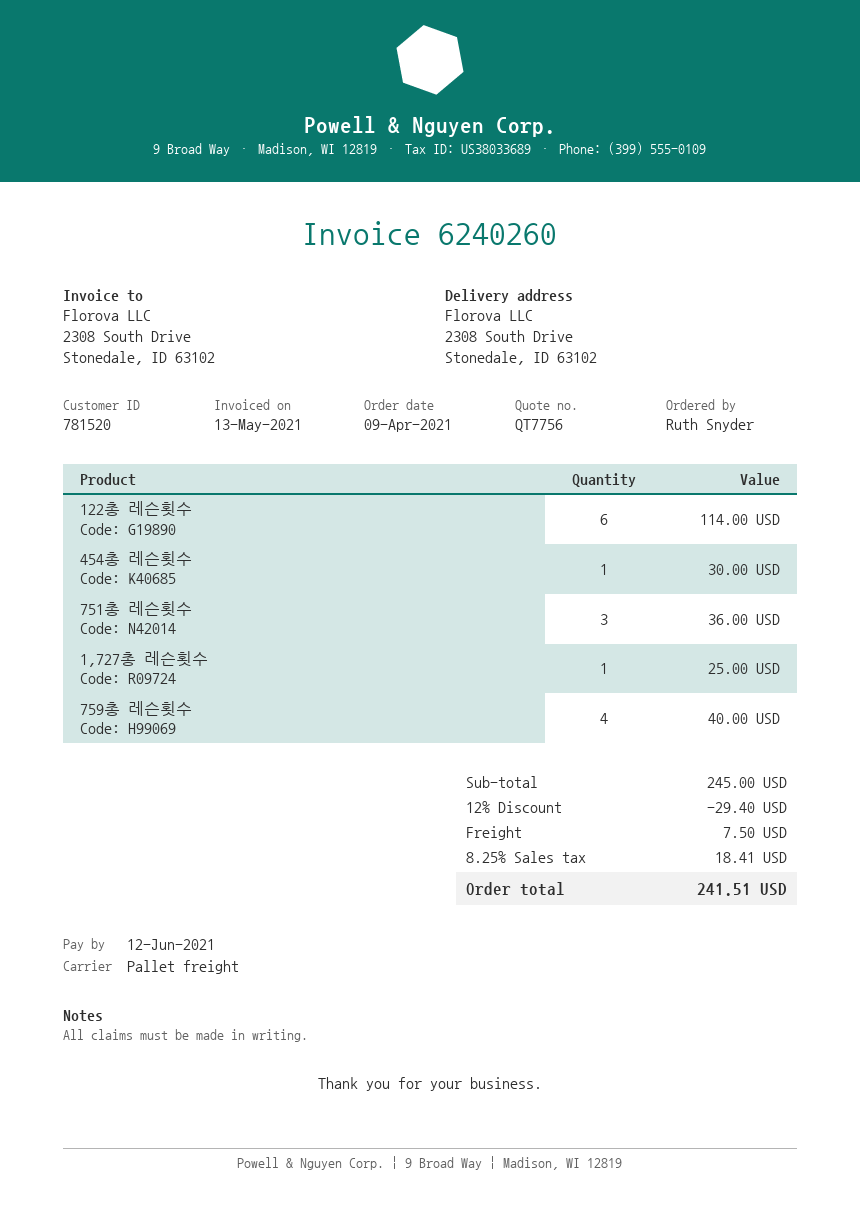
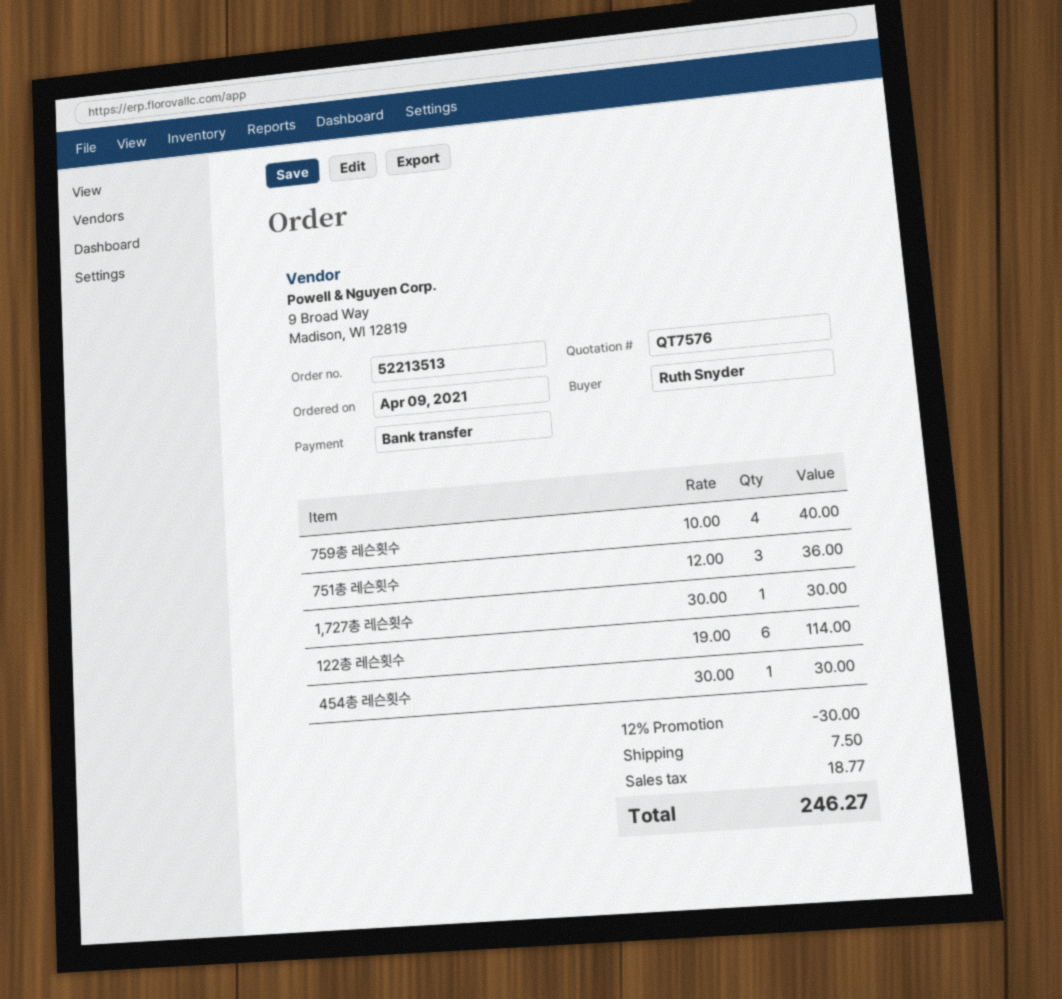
quote number: QT7756 -> QT7576
1,727총 레슨횟수: 1 for 25.00 -> 1 for 30.00
discount: 12% = 29.40 -> 12% = 30.00
tax: 18.41 -> 18.77
total: 241.51 -> 246.27

